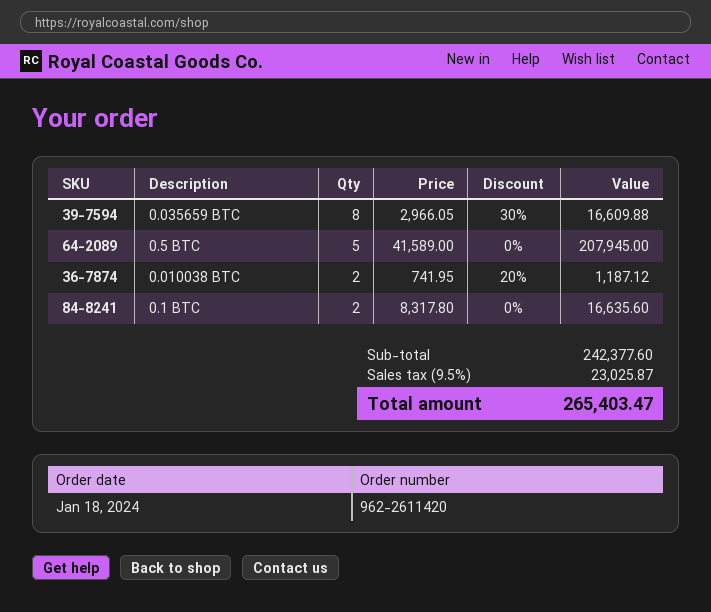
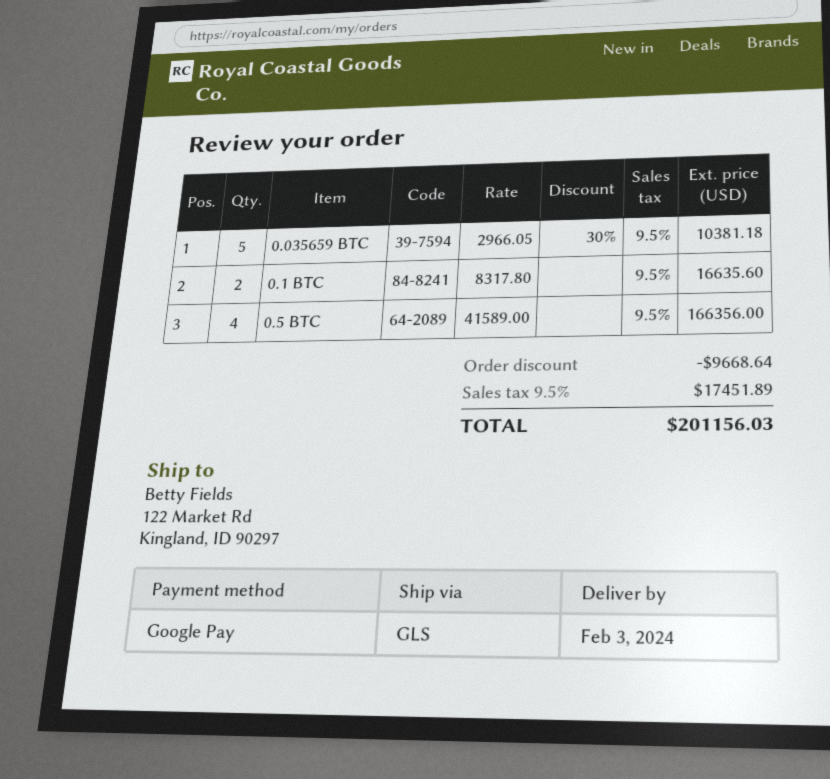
0.035659 BTC: 8 x 2966.05 - 30% = 16609.88 -> 5 x 2966.05 - 30% = 10381.18
0.5 BTC: 5 x 41589.00 = 207945.00 -> 4 x 41589.00 = 166356.00
0.010038 BTC: 2 x 741.95 - 20% = 1187.12 -> none
discount: none -> 9668.64
tax: 9.5% = 23025.87 -> 9.5% = 17451.89
total: 265403.47 -> 201156.03

